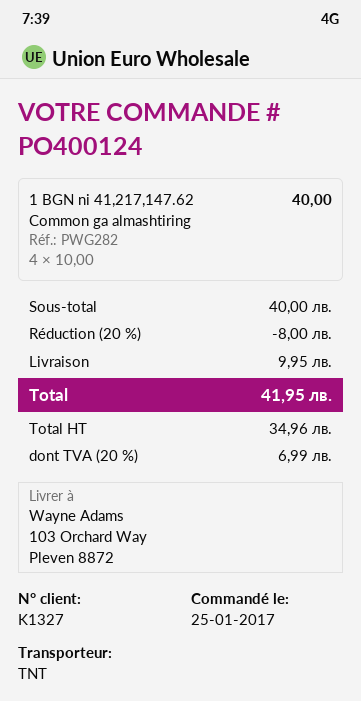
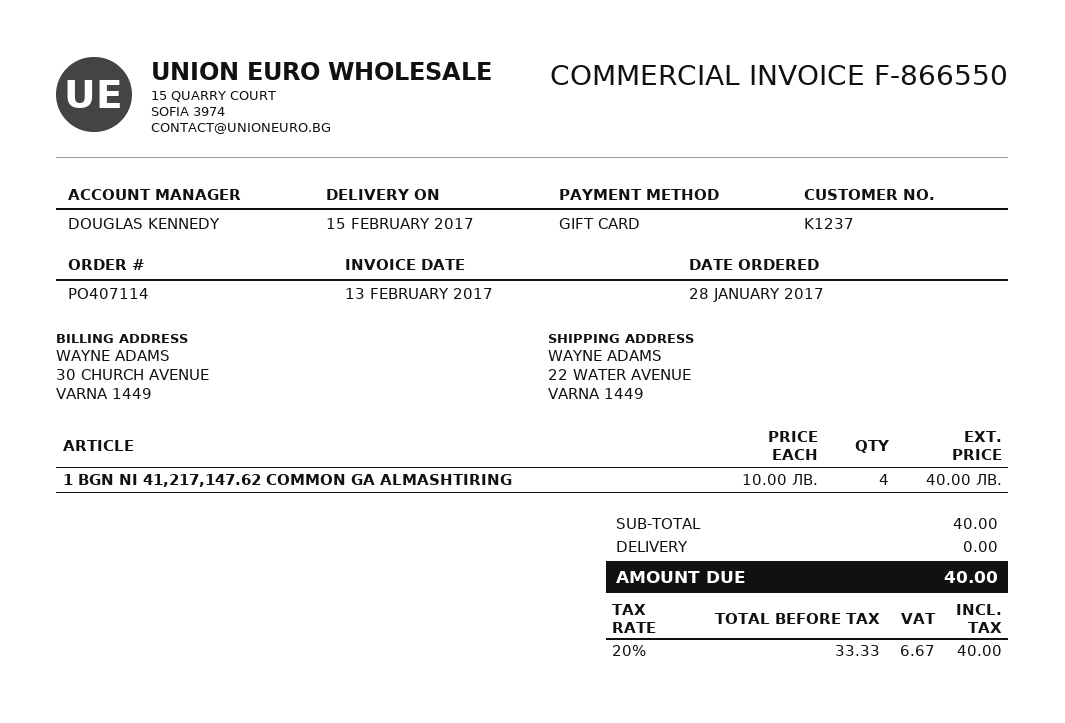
order number: PO400124 -> PO407114
order date: 2017-01-25 -> 2017-01-28
customer number: K1327 -> K1237
ship to: 103 Orchard Way, Pleven 8872 -> 22 WATER AVENUE, VARNA 1449
discount: 20% = 8.00 -> none
shipping: 9.95 -> 0.00
net: 34.96 -> 33.33
tax: 20% = 6.99 -> 20% = 6.67
total: 41.95 -> 40.00

